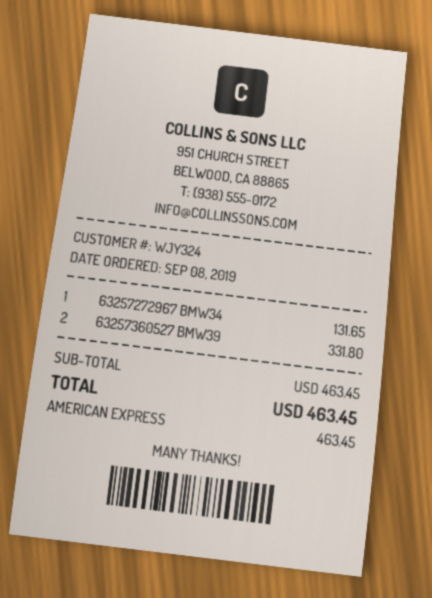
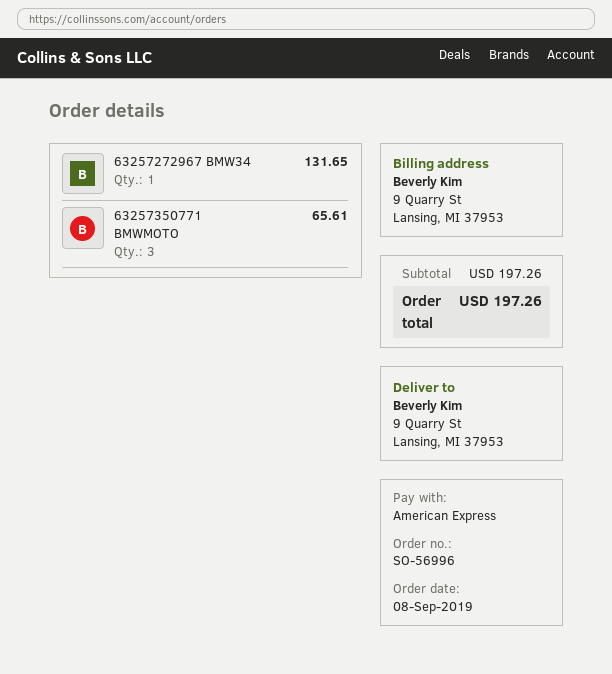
63257360527 BMW39: 2 for 331.80 -> none
63257350771 BMWMOTO: none -> 3 for 65.61
subtotal: 463.45 -> 197.26
total: 463.45 -> 197.26

